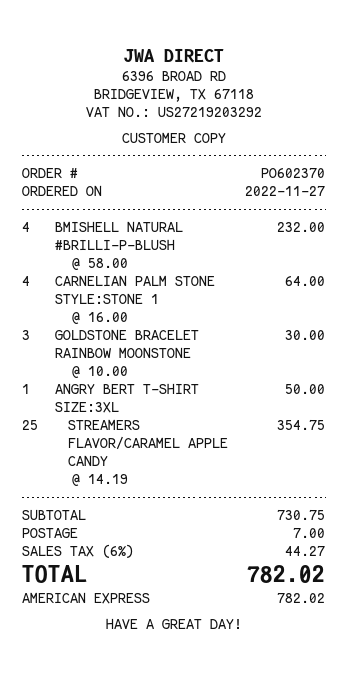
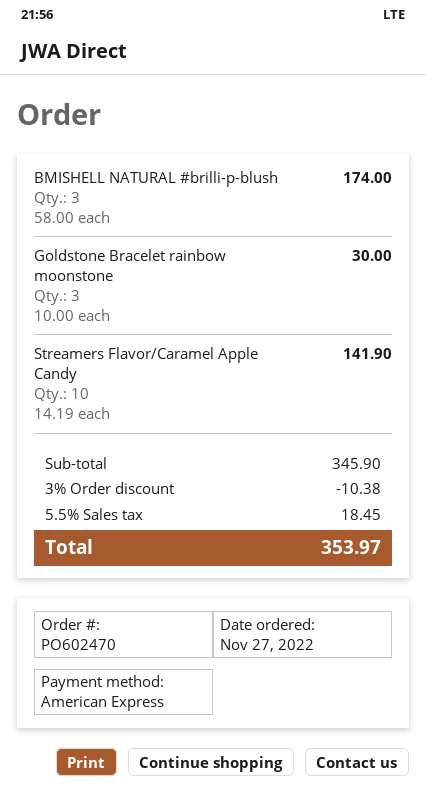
order number: PO602370 -> PO602470
BMISHELL NATURAL #BRILLI-P-BLUSH: 4 x 58.00 = 232.00 -> 3 x 58.00 = 174.00
CARNELIAN PALM STONE STYLE:STONE 1: 4 x 16.00 = 64.00 -> none
ANGRY BERT T-SHIRT SIZE:3XL: 1 x 50.00 = 50.00 -> none
STREAMERS FLAVOR/CARAMEL APPLE CANDY: 25 x 14.19 = 354.75 -> 10 x 14.19 = 141.90
subtotal: 730.75 -> 345.90
discount: none -> 3% = 10.38
shipping: 7.00 -> none
tax: 6% = 44.27 -> 5.5% = 18.45
total: 782.02 -> 353.97

